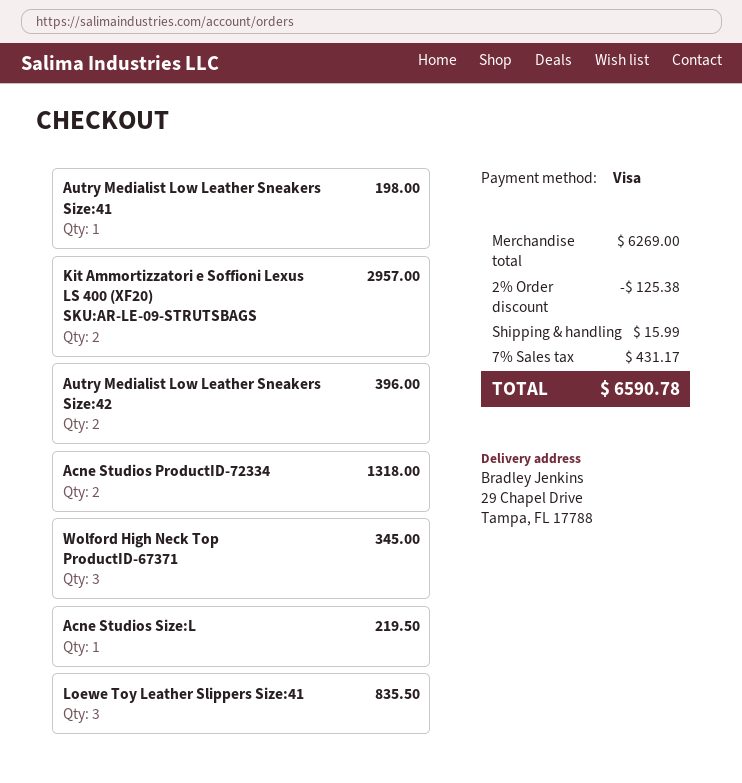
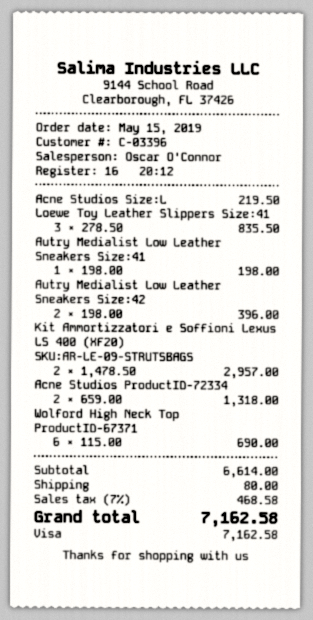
Wolford High Neck Top ProductID-67371: 3 for 345.00 -> 6 for 690.00
subtotal: 6269.00 -> 6614.00
discount: 2% = 125.38 -> none
shipping: 15.99 -> 80.00
tax: 7% = 431.17 -> 7% = 468.58
total: 6590.78 -> 7162.58

